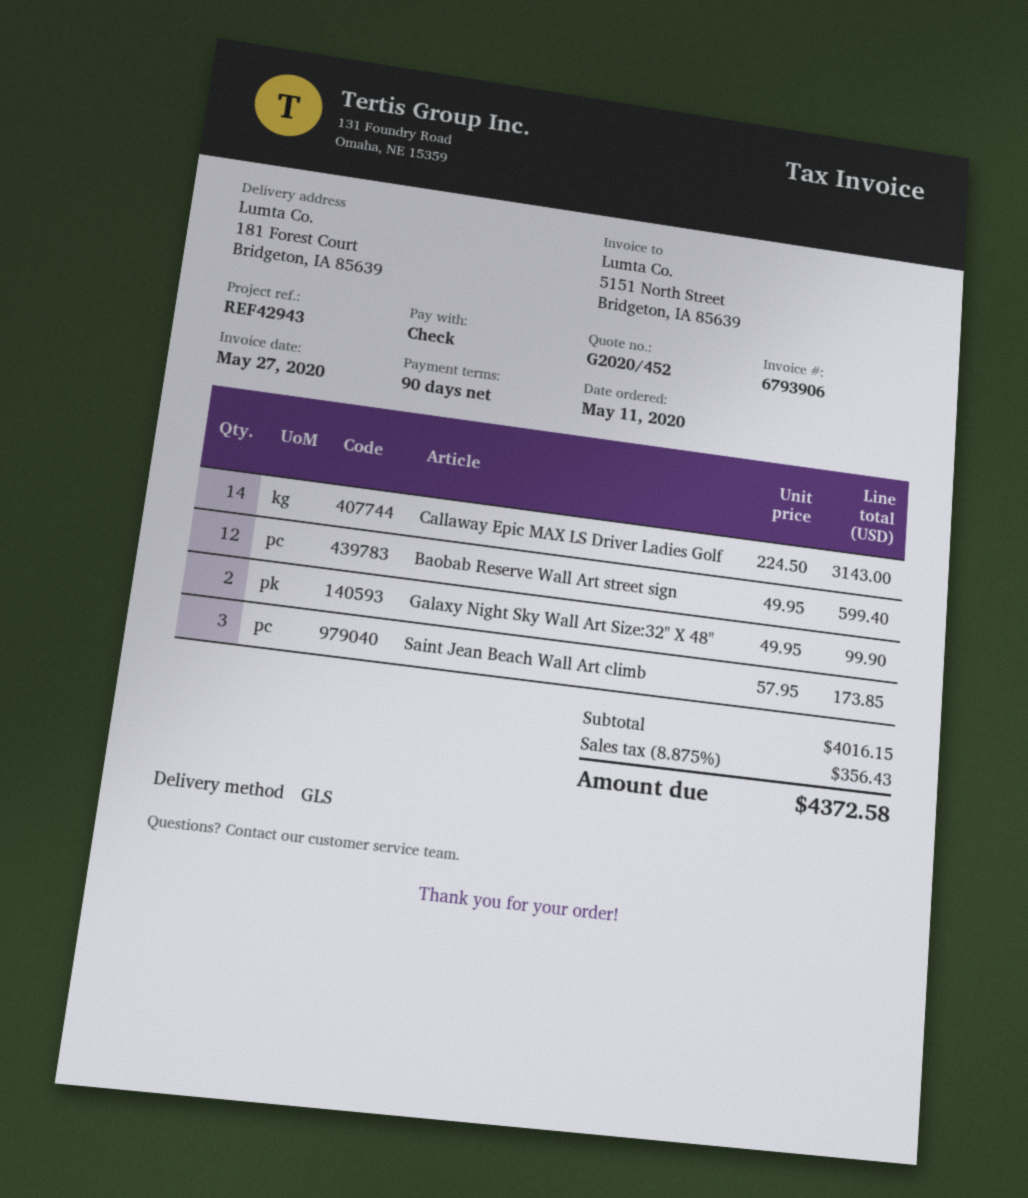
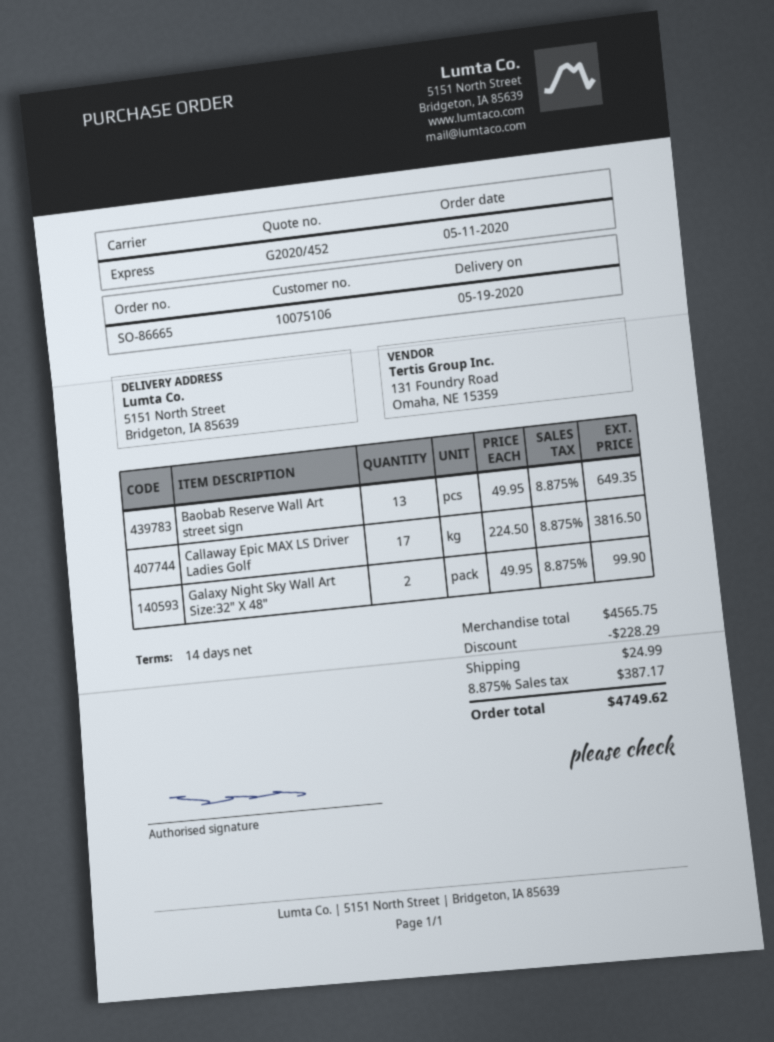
payment terms: 90 days -> 14 days
shipping method: GLS -> express
ship to: 181 Forest Court, Bridgeton, IA 85639 -> 5151 North Street, Bridgeton, IA 85639
Callaway Epic MAX LS Driver Ladies Golf: 14 x 224.50 = 3143.00 -> 17 x 224.50 = 3816.50
Baobab Reserve Wall Art street sign: 12 x 49.95 = 599.40 -> 13 x 49.95 = 649.35
Saint Jean Beach Wall Art climb: 3 x 57.95 = 173.85 -> none
subtotal: 4016.15 -> 4565.75
discount: none -> 228.29
shipping: none -> 24.99
tax: 8.875% = 356.43 -> 8.875% = 387.17
total: 4372.58 -> 4749.62

